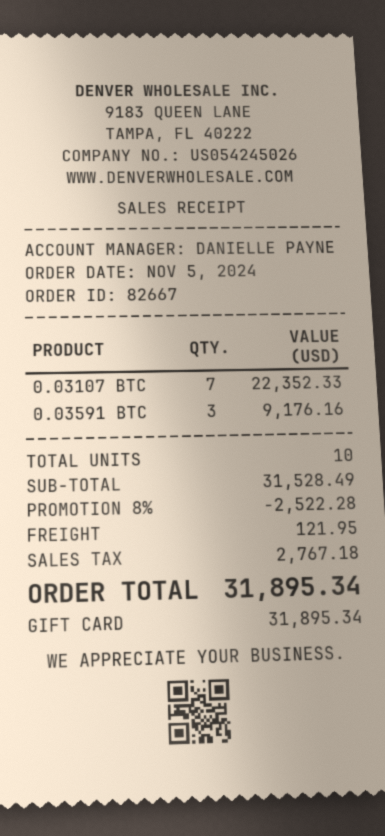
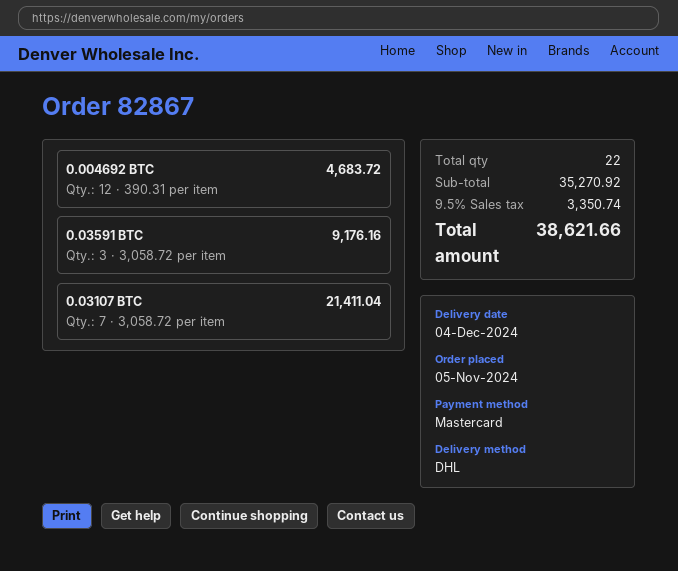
order number: 82667 -> 82867
payment method: gift card -> Mastercard
0.03107 BTC: 7 for 22352.33 -> 7 for 21411.04
0.004692 BTC: none -> 12 for 4683.72
total quantity: 10 -> 22
subtotal: 31528.49 -> 35270.92
discount: 8% = 2522.28 -> none
shipping: 121.95 -> none
tax: 2767.18 -> 3350.74
total: 31895.34 -> 38621.66

